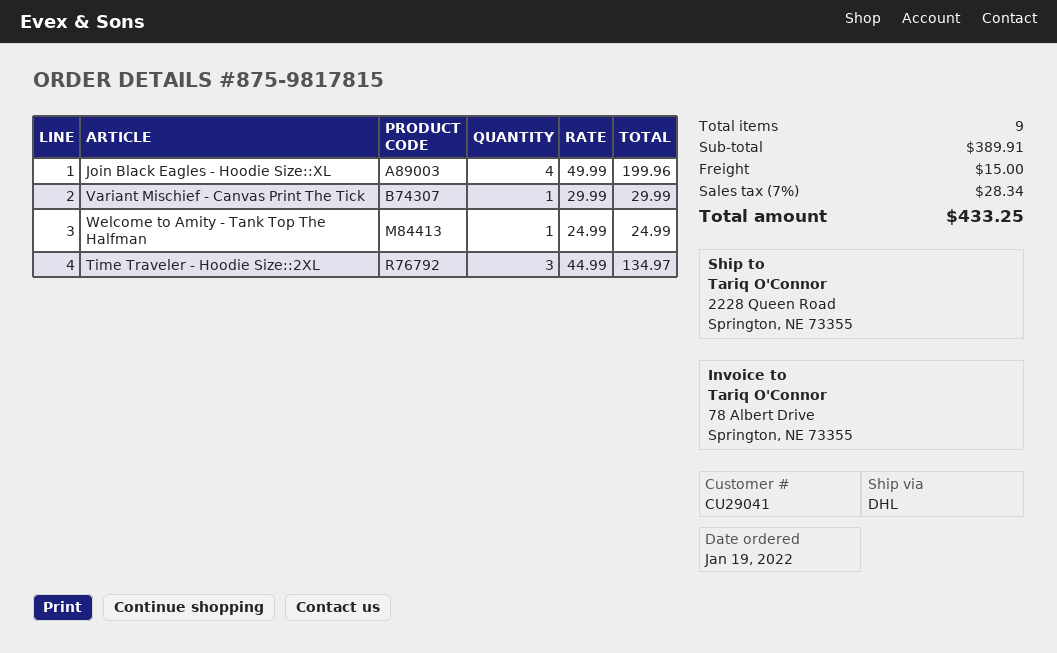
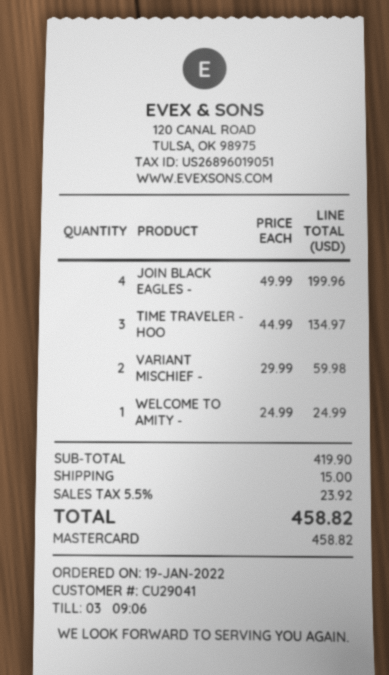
Variant Mischief - Canvas Print The Tick: 1 x 29.99 = 29.99 -> 2 x 29.99 = 59.98
subtotal: 389.91 -> 419.90
tax: 7% = 28.34 -> 5.5% = 23.92
total: 433.25 -> 458.82

